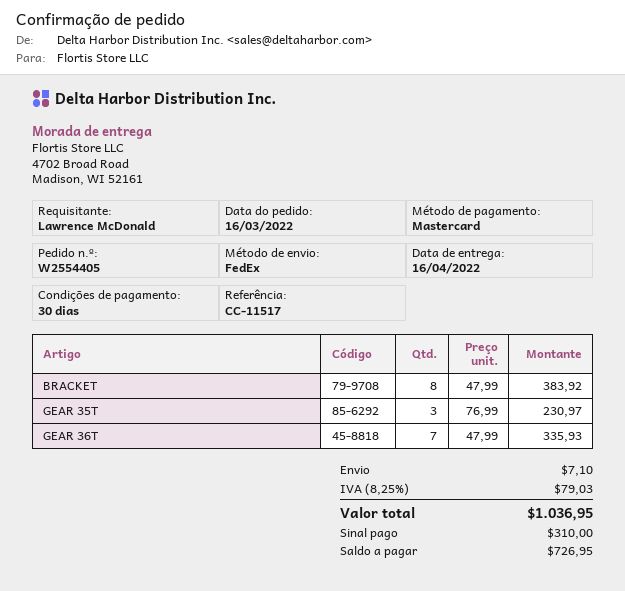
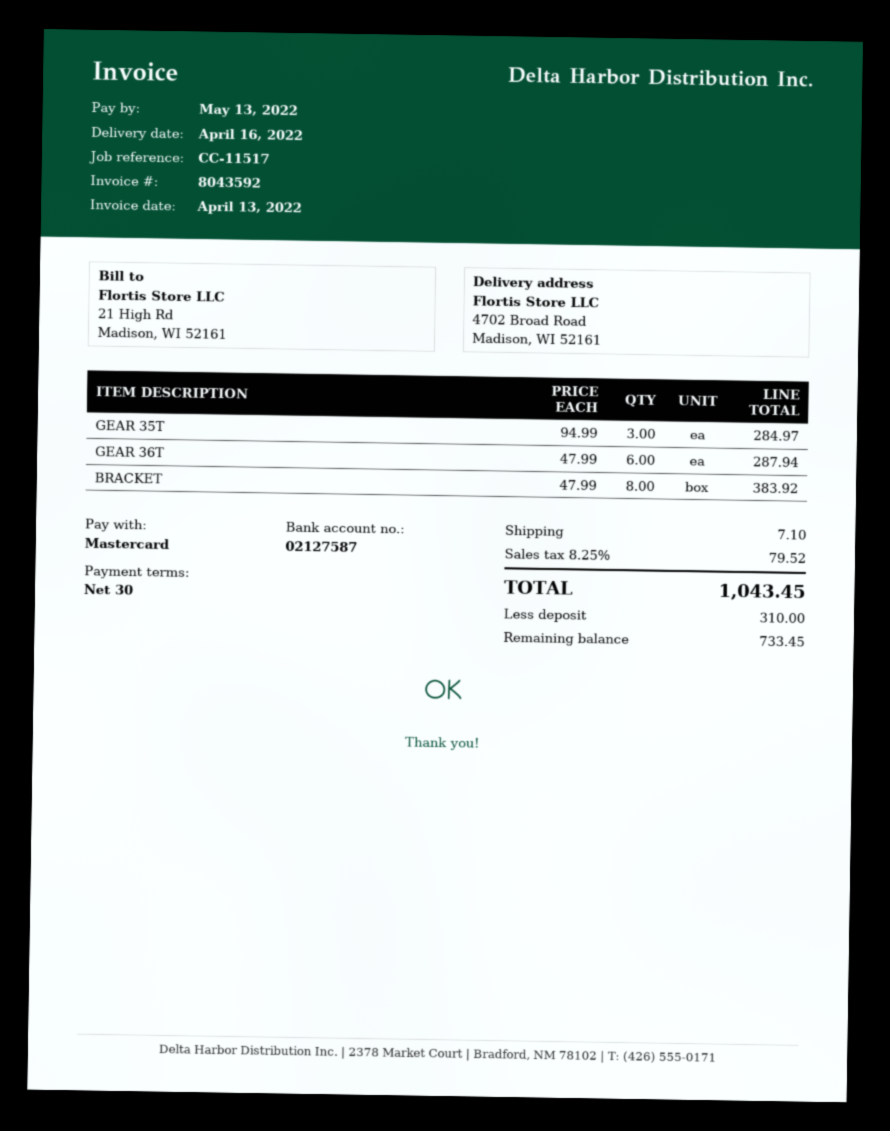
GEAR 35T: 3 x 76.99 = 230.97 -> 3 x 94.99 = 284.97
GEAR 36T: 7 x 47.99 = 335.93 -> 6 x 47.99 = 287.94
tax: 8.25% = 79.03 -> 8.25% = 79.52
total: 1036.95 -> 1043.45
balance: 726.95 -> 733.45

